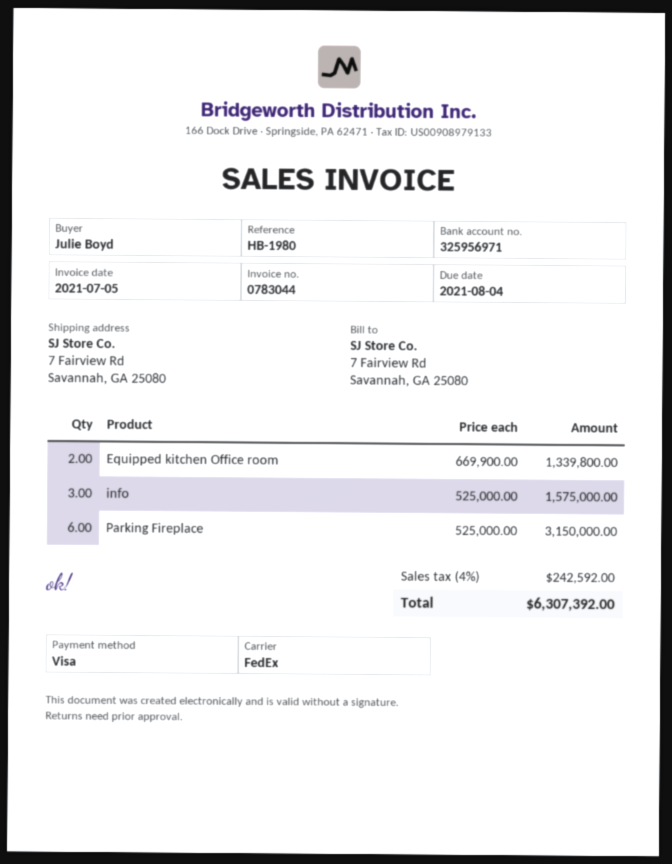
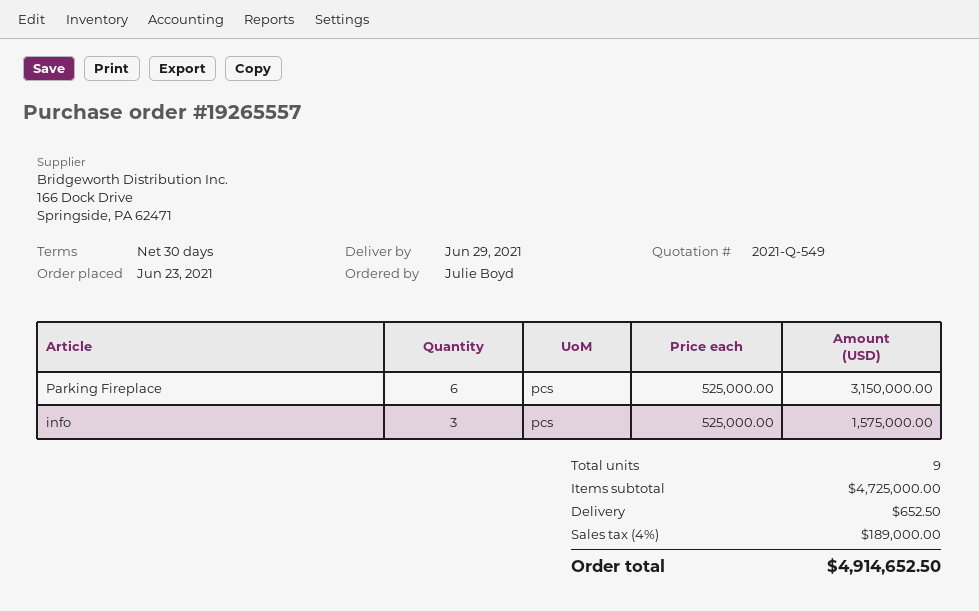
Equipped kitchen Office room: 2 x 669900.00 = 1339800.00 -> none
shipping: none -> 652.50
tax: 4% = 242592.00 -> 4% = 189000.00
total: 6307392.00 -> 4914652.50

